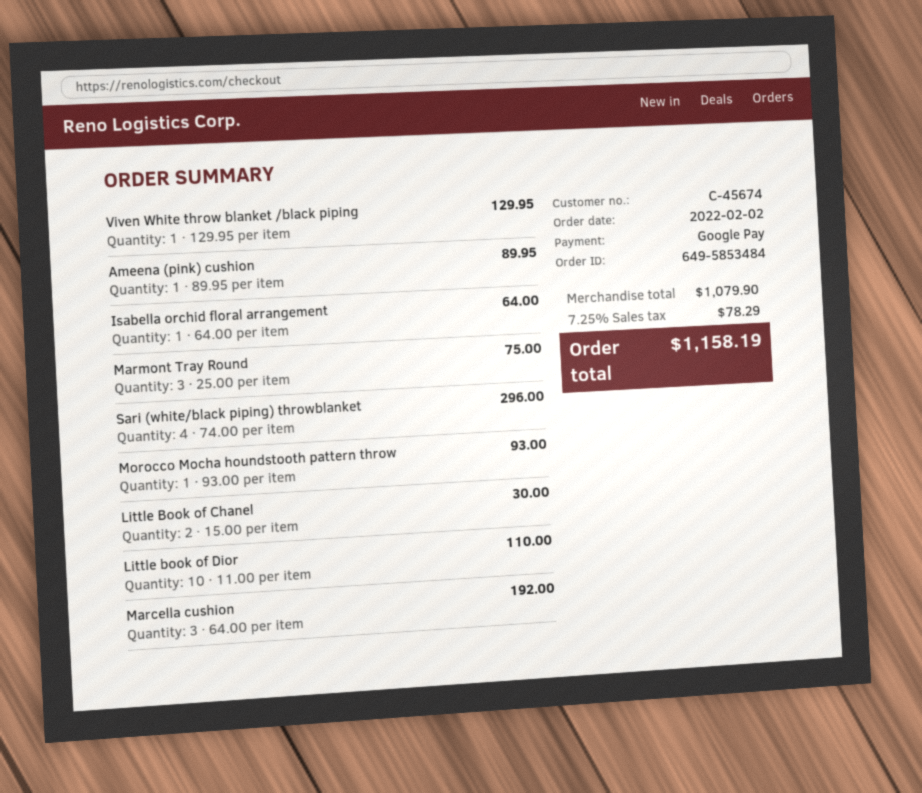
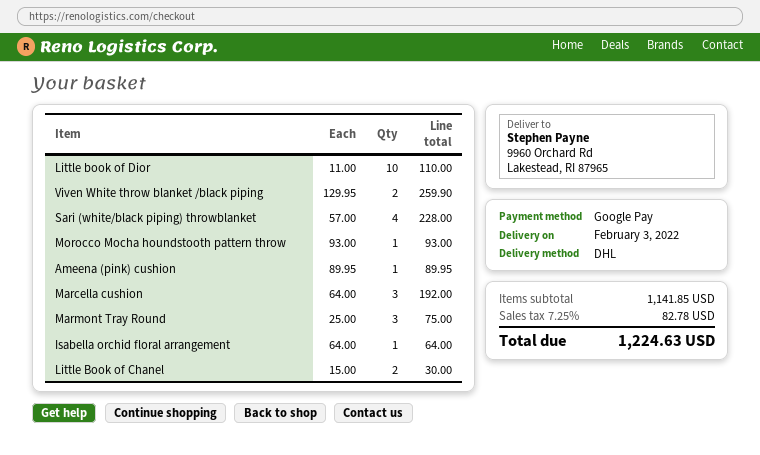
Viven White throw blanket /black piping: 1 x 129.95 = 129.95 -> 2 x 129.95 = 259.90
Sari (white/black piping) throwblanket: 4 x 74.00 = 296.00 -> 4 x 57.00 = 228.00
subtotal: 1079.90 -> 1141.85
tax: 7.25% = 78.29 -> 7.25% = 82.78
total: 1158.19 -> 1224.63

